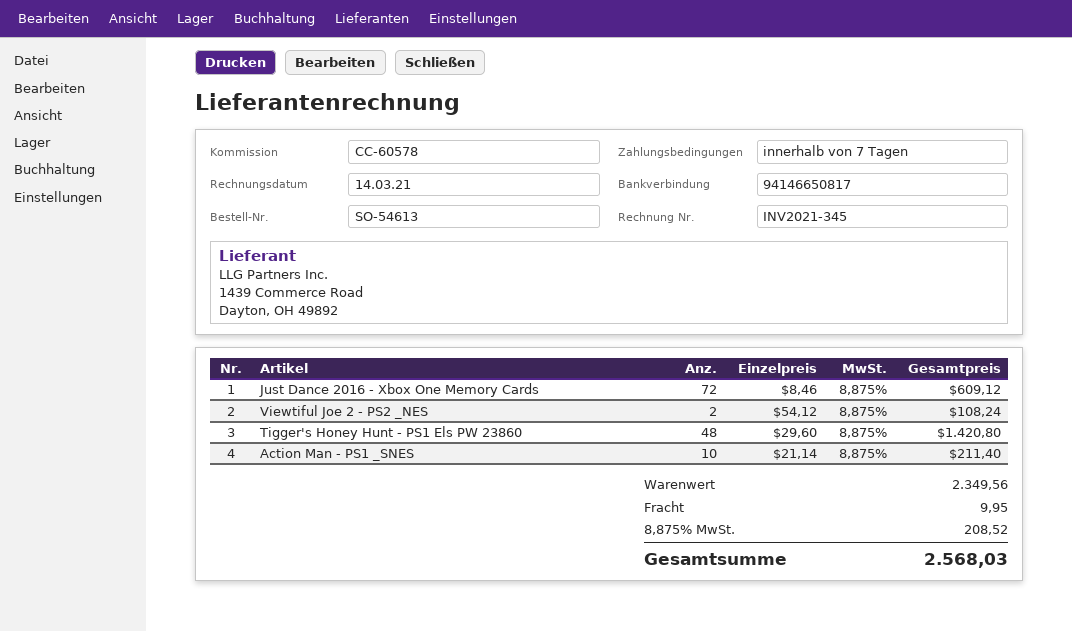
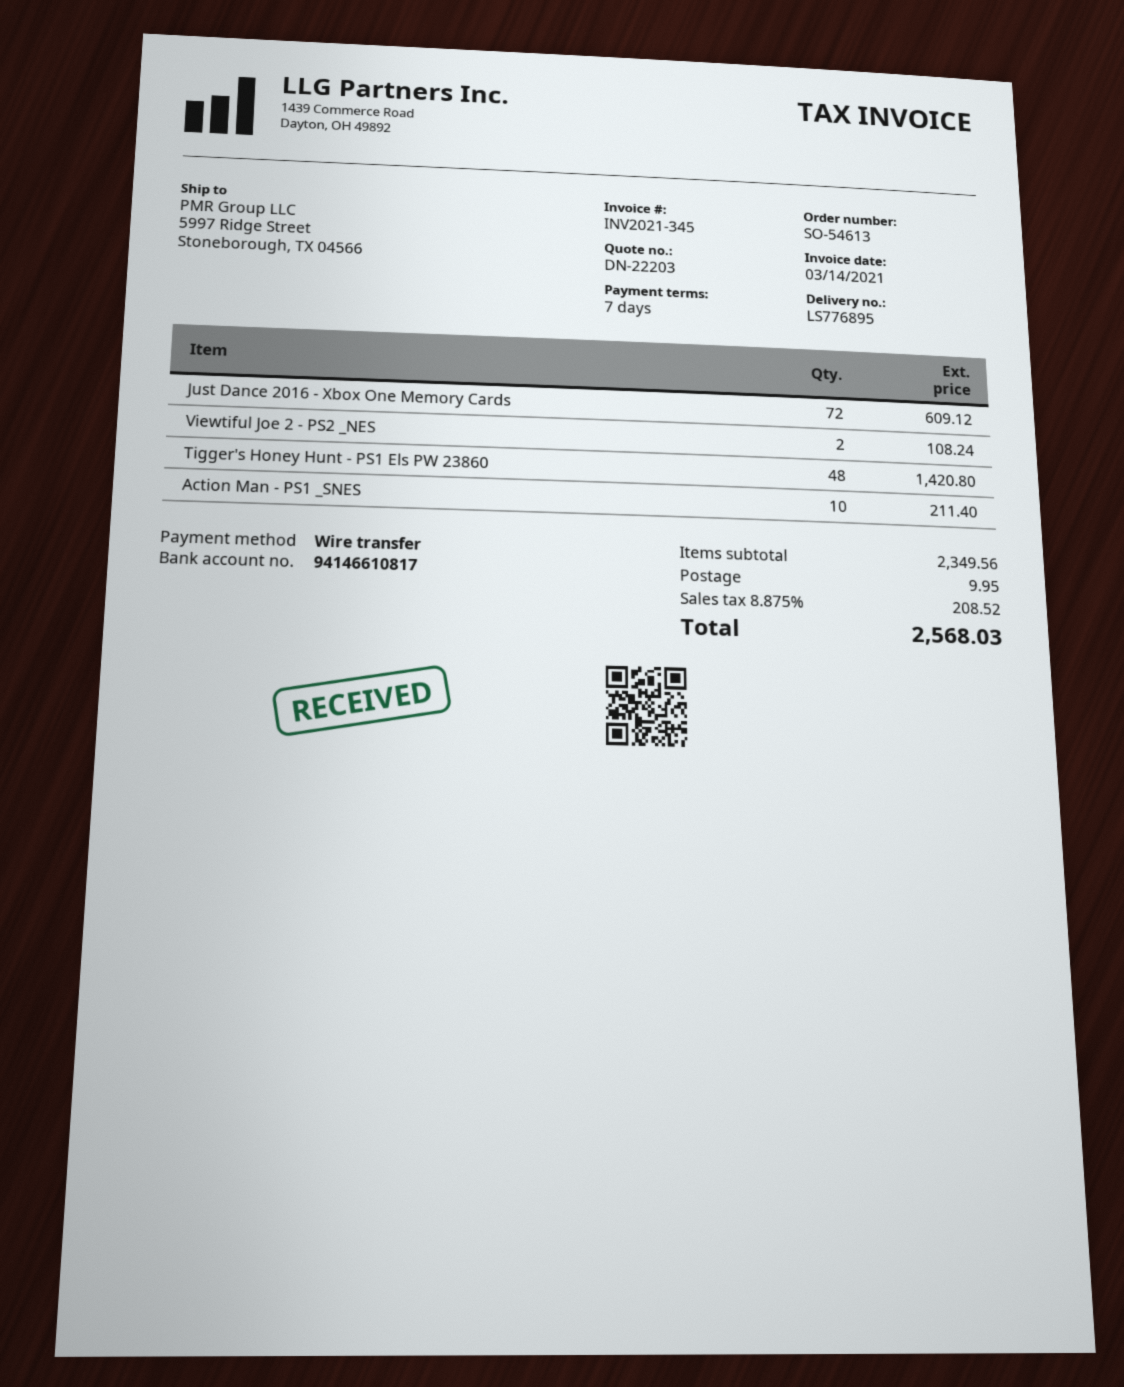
bank account: 94146650817 -> 94146610817

